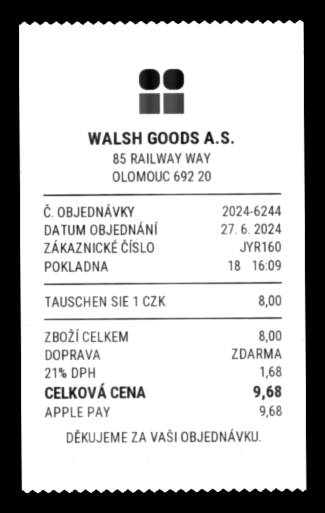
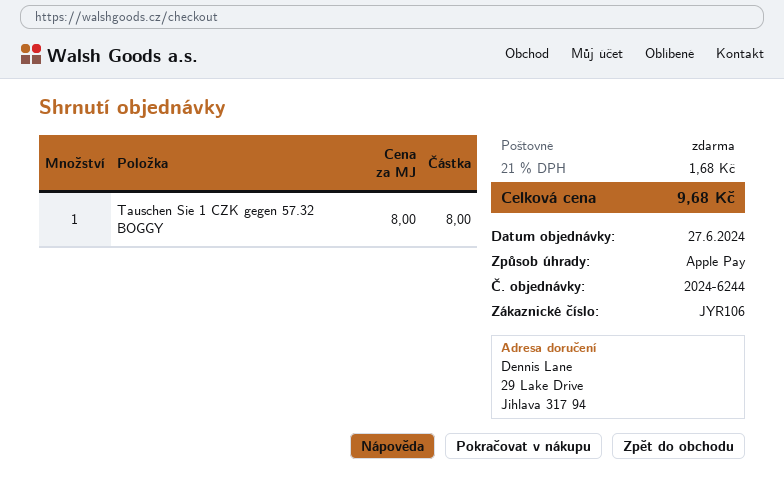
customer number: JYR160 -> JYR106

